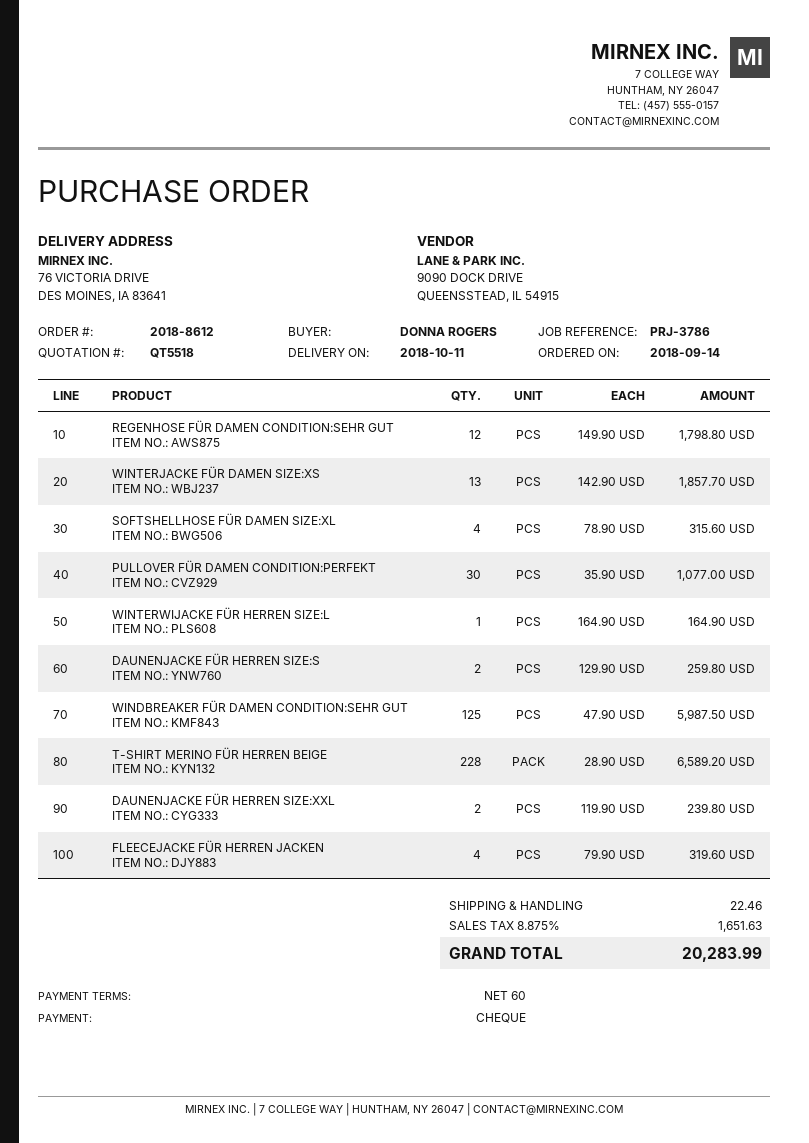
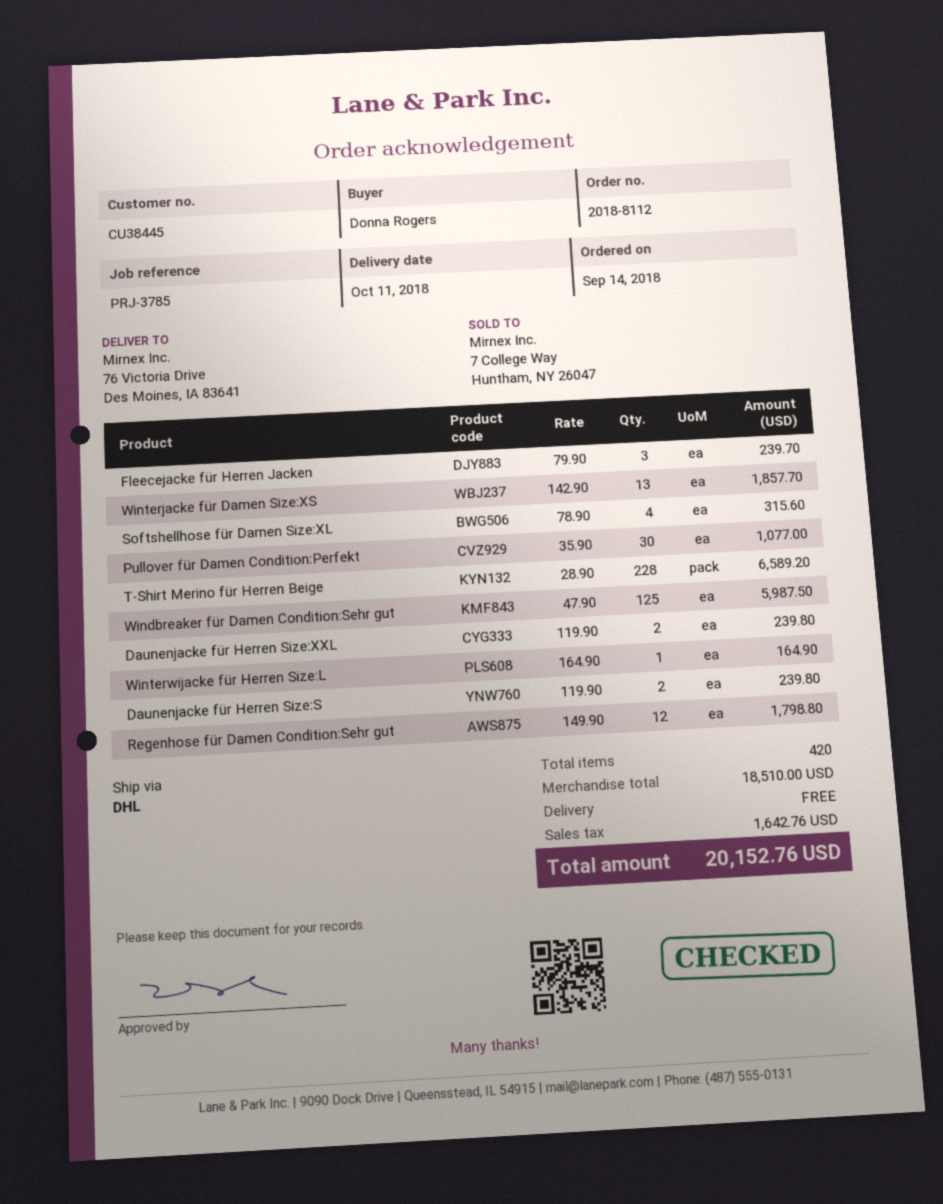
order number: 2018-8612 -> 2018-8112
reference: PRJ-3786 -> PRJ-3785
DAUNENJACKE FÜR HERREN SIZE:S: 2 x 129.90 = 259.80 -> 2 x 119.90 = 239.80
FLEECEJACKE FÜR HERREN JACKEN: 4 x 79.90 = 319.60 -> 3 x 79.90 = 239.70
shipping: 22.46 -> 0.00
tax: 1651.63 -> 1642.76
total: 20283.99 -> 20152.76

